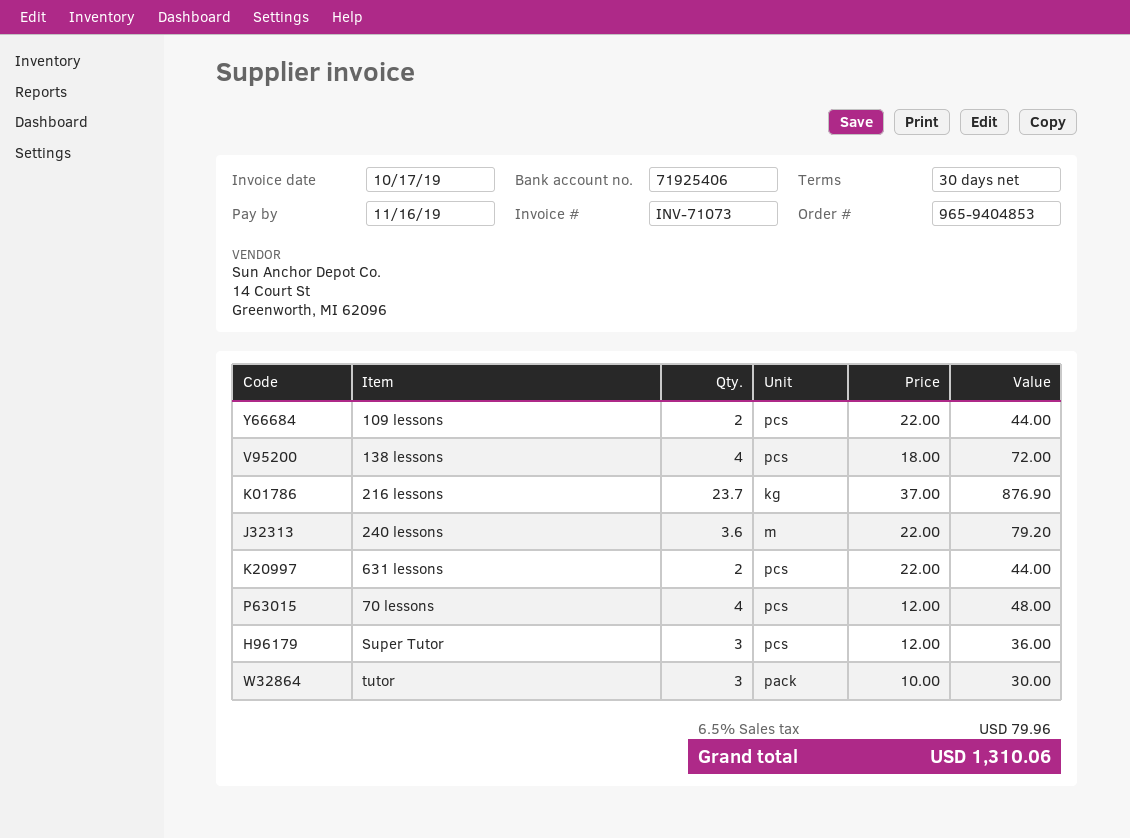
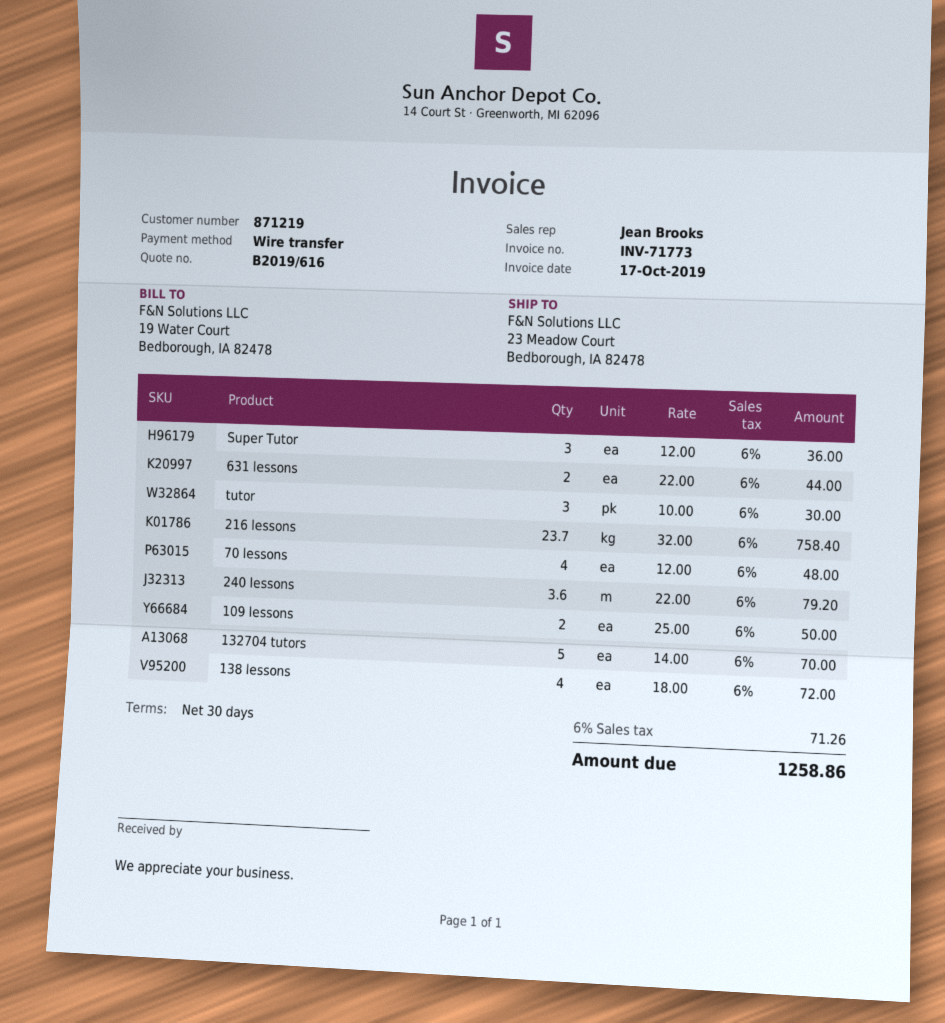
invoice number: INV-71073 -> INV-71773
109 lessons: 2 x 22.00 = 44.00 -> 2 x 25.00 = 50.00
216 lessons: 23.7 x 37.00 = 876.90 -> 23.7 x 32.00 = 758.40
132704 tutors: none -> 5 x 14.00 = 70.00
tax: 6.5% = 79.96 -> 6% = 71.26
total: 1310.06 -> 1258.86

